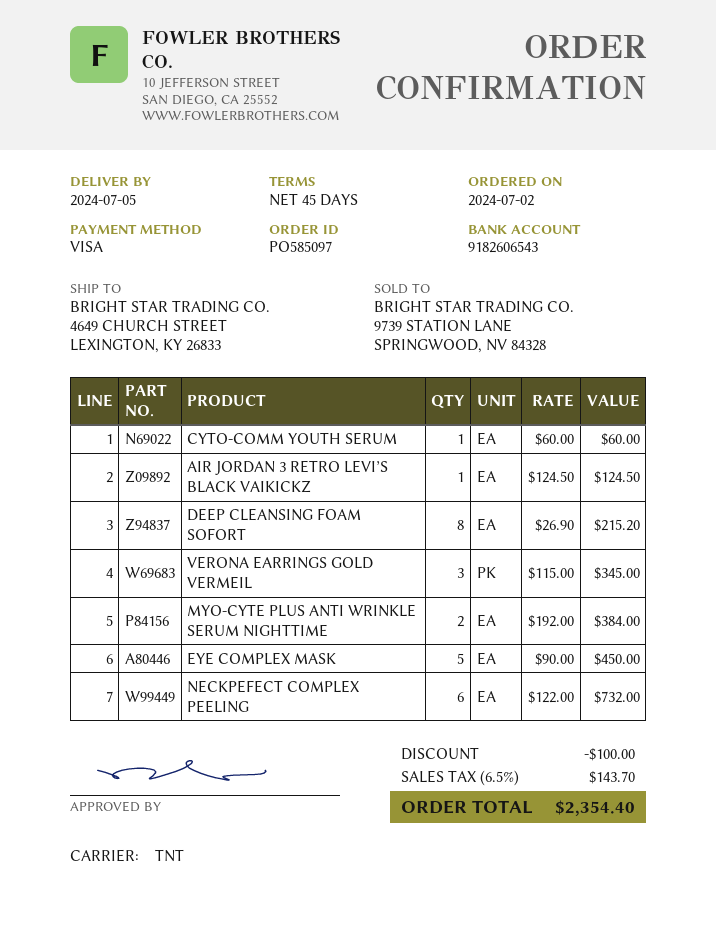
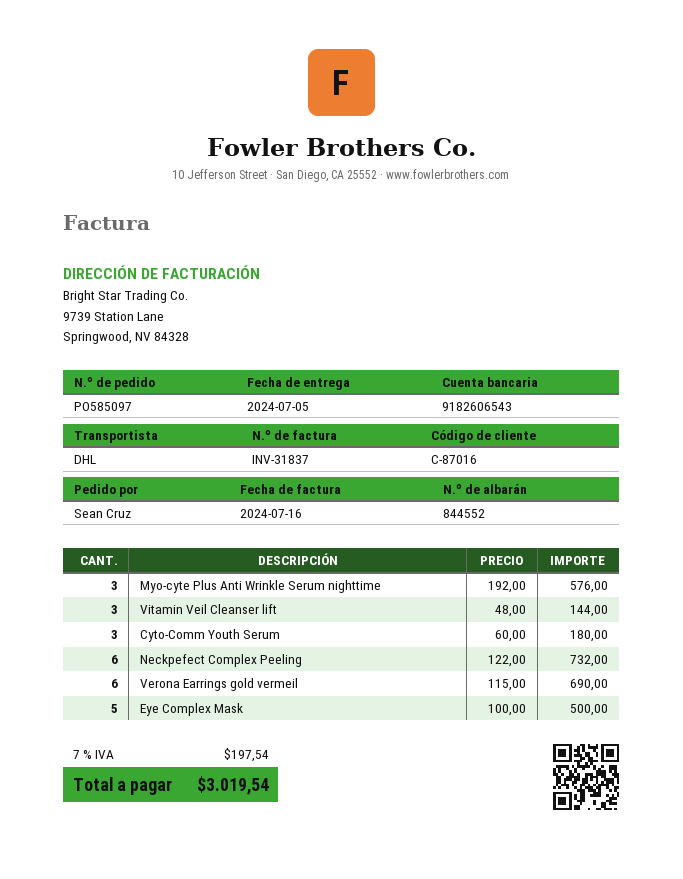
shipping method: TNT -> DHL
CYTO-COMM YOUTH SERUM: 1 x 60.00 = 60.00 -> 3 x 60.00 = 180.00
AIR JORDAN 3 RETRO LEVI’S BLACK VAIKICKZ: 1 x 124.50 = 124.50 -> none
DEEP CLEANSING FOAM SOFORT: 8 x 26.90 = 215.20 -> none
VERONA EARRINGS GOLD VERMEIL: 3 x 115.00 = 345.00 -> 6 x 115.00 = 690.00
MYO-CYTE PLUS ANTI WRINKLE SERUM NIGHTTIME: 2 x 192.00 = 384.00 -> 3 x 192.00 = 576.00
EYE COMPLEX MASK: 5 x 90.00 = 450.00 -> 5 x 100.00 = 500.00
Vitamin Veil Cleanser lift: none -> 3 x 48.00 = 144.00
discount: 100.00 -> none
tax: 6.5% = 143.70 -> 7% = 197.54
total: 2354.40 -> 3019.54

